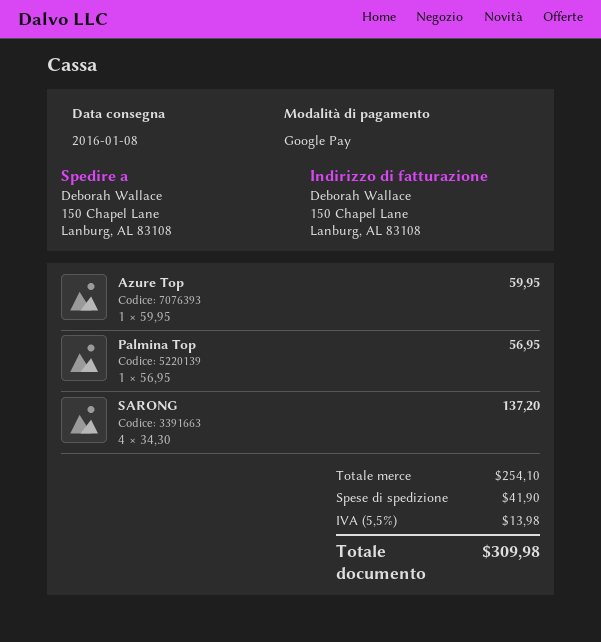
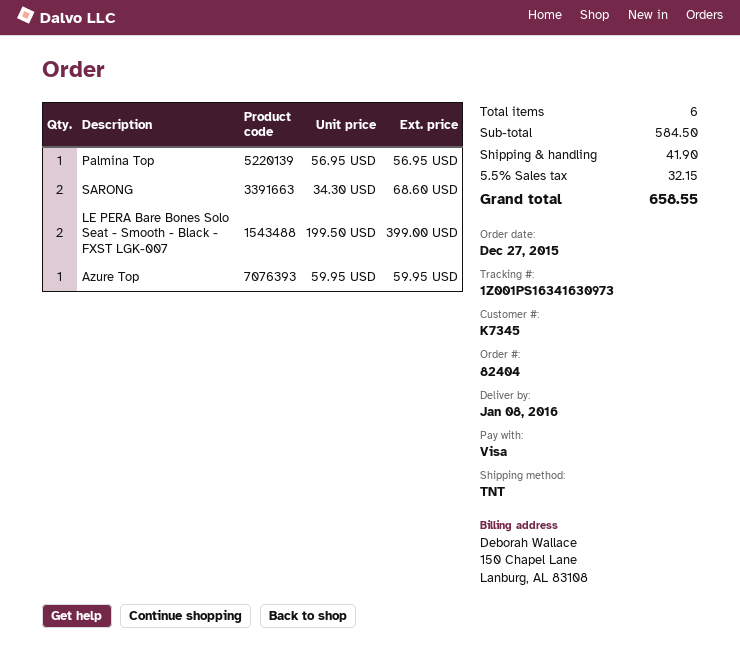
payment method: Google Pay -> Visa
SARONG: 4 x 34.30 = 137.20 -> 2 x 34.30 = 68.60
LE PERA Bare Bones Solo Seat - Smooth - Black - FXST LGK-007: none -> 2 x 199.50 = 399.00
subtotal: 254.10 -> 584.50
tax: 5.5% = 13.98 -> 5.5% = 32.15
total: 309.98 -> 658.55

